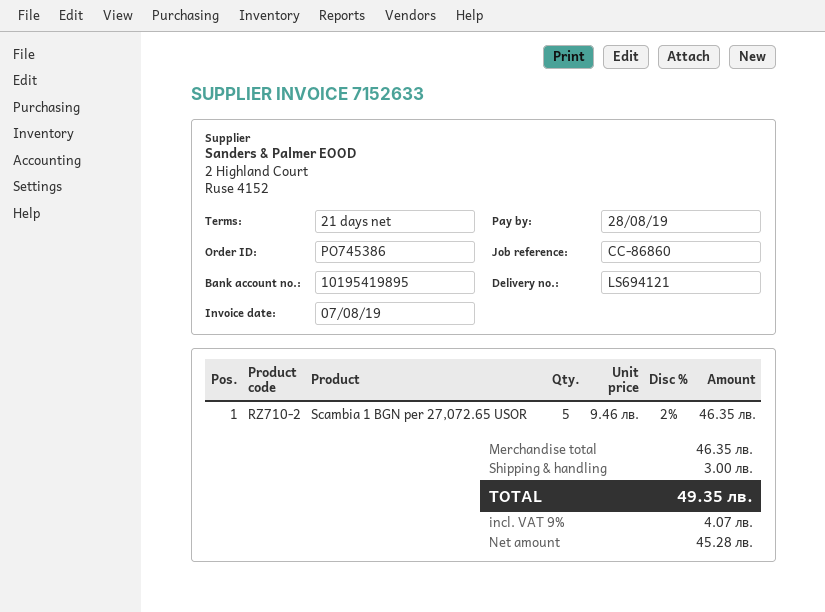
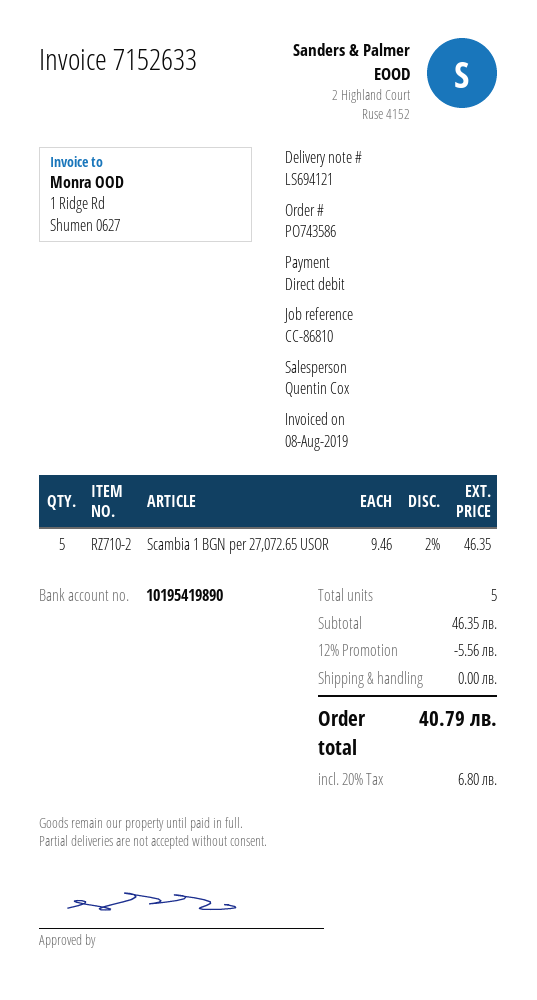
order number: PO745386 -> PO743586
invoice date: 2019-08-07 -> 2019-08-08
reference: CC-86860 -> CC-86810
bank account: 10195419895 -> 10195419890
discount: none -> 12% = 5.56
shipping: 3.00 -> 0.00
tax: 9% = 4.07 -> 20% = 6.80
total: 49.35 -> 40.79

